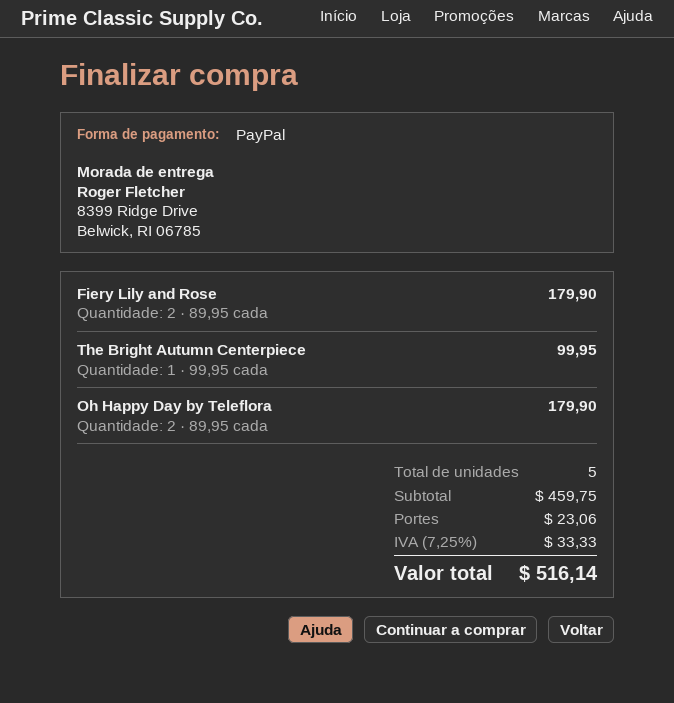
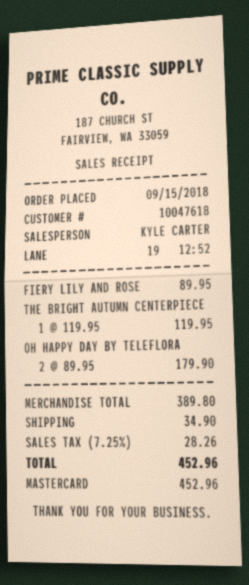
payment method: PayPal -> Mastercard
Fiery Lily and Rose: 2 x 89.95 = 179.90 -> 1 x 89.95 = 89.95
The Bright Autumn Centerpiece: 1 x 99.95 = 99.95 -> 1 x 119.95 = 119.95
subtotal: 459.75 -> 389.80
shipping: 23.06 -> 34.90
tax: 7.25% = 33.33 -> 7.25% = 28.26
total: 516.14 -> 452.96

